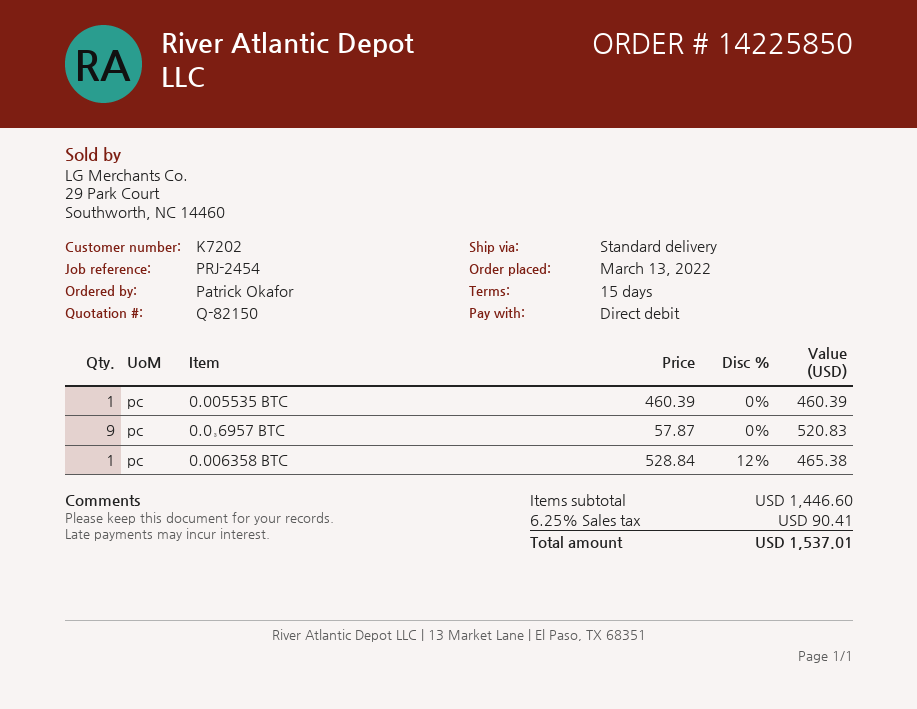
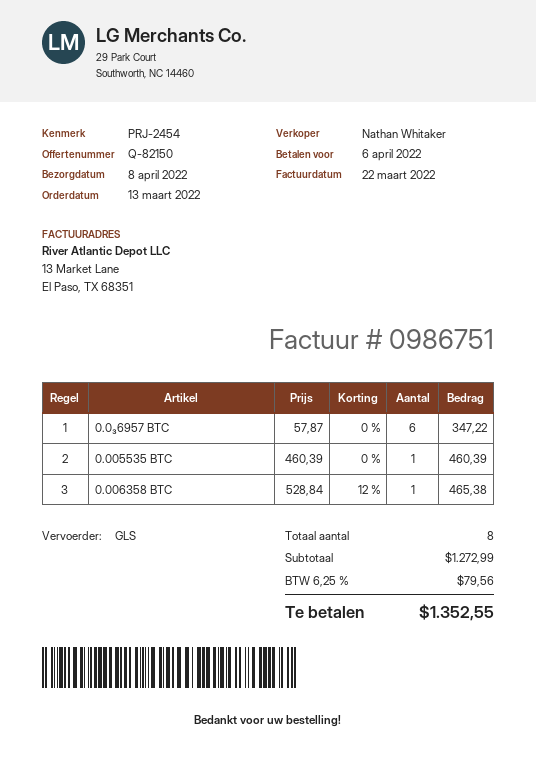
shipping method: standard -> GLS
0.0₃6957 BTC: 9 x 57.87 = 520.83 -> 6 x 57.87 = 347.22
subtotal: 1446.60 -> 1272.99
tax: 6.25% = 90.41 -> 6.25% = 79.56
total: 1537.01 -> 1352.55

